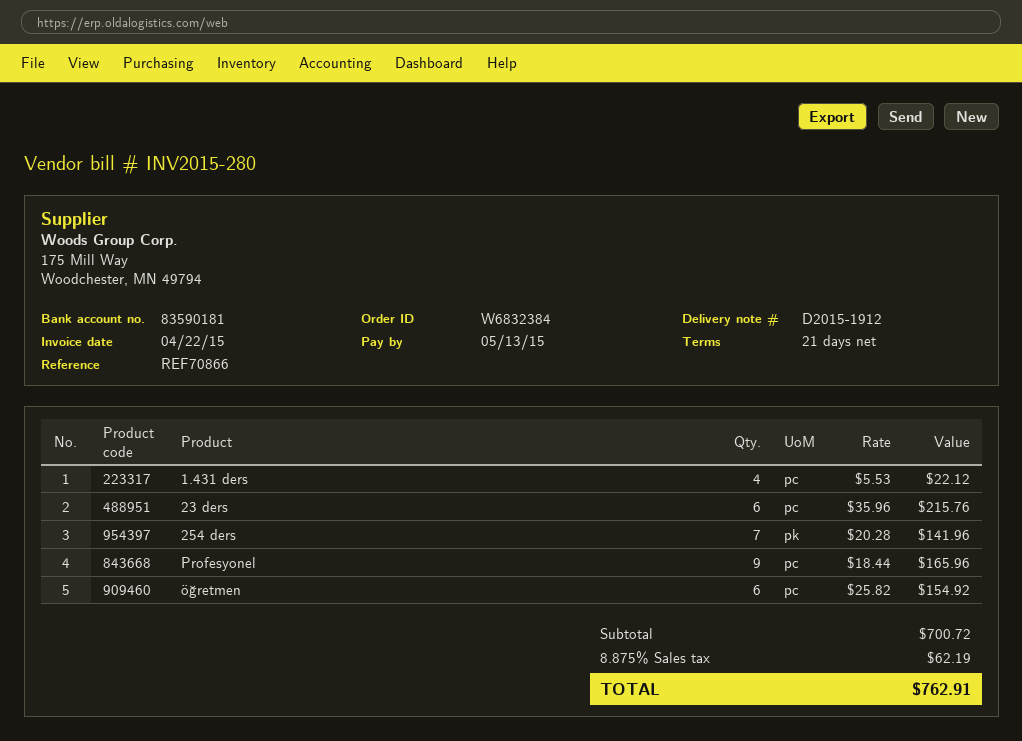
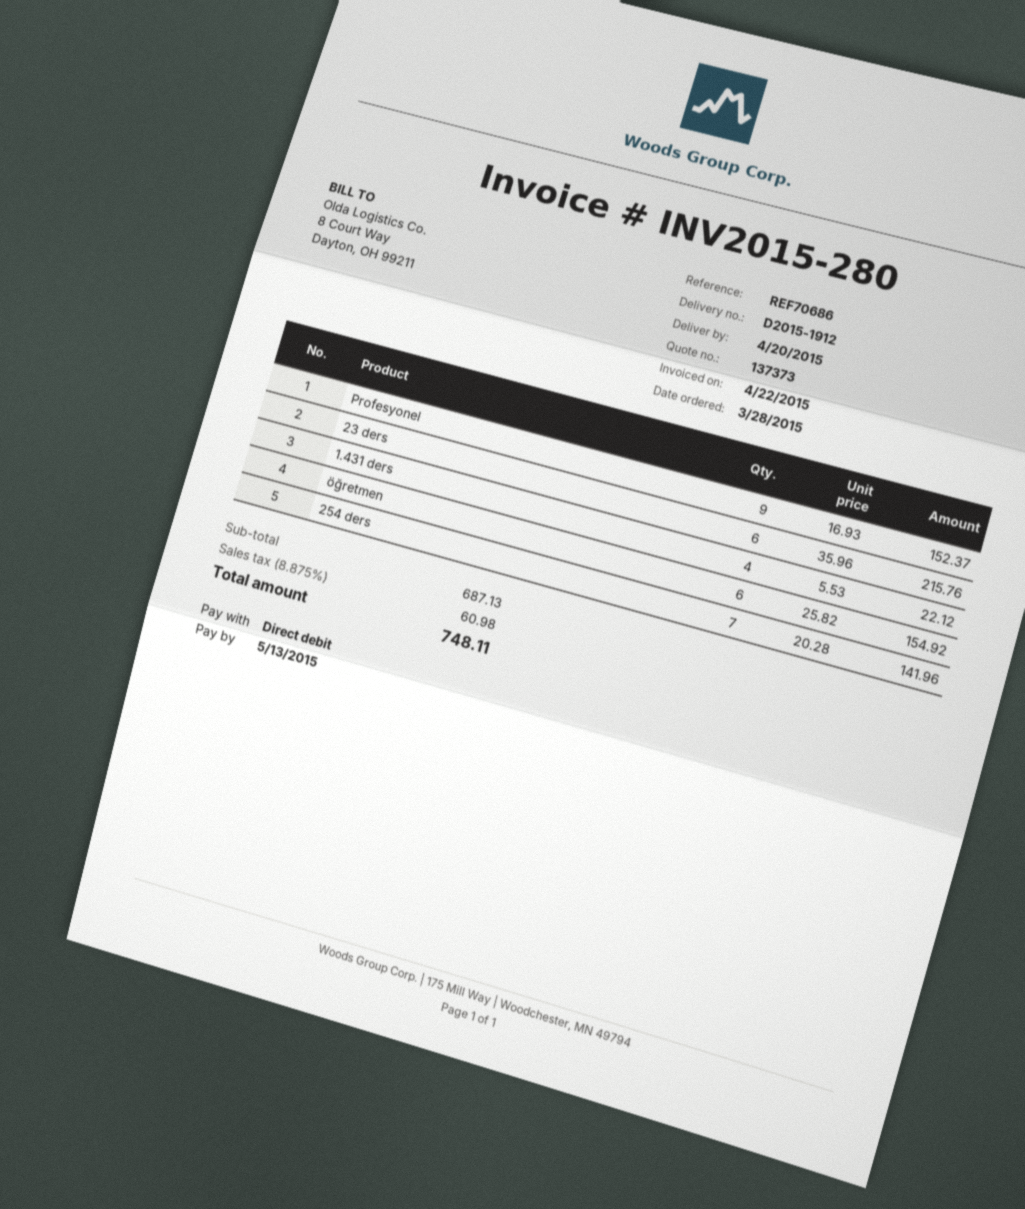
reference: REF70866 -> REF70686
Profesyonel: 9 x 18.44 = 165.96 -> 9 x 16.93 = 152.37
subtotal: 700.72 -> 687.13
tax: 8.875% = 62.19 -> 8.875% = 60.98
total: 762.91 -> 748.11

